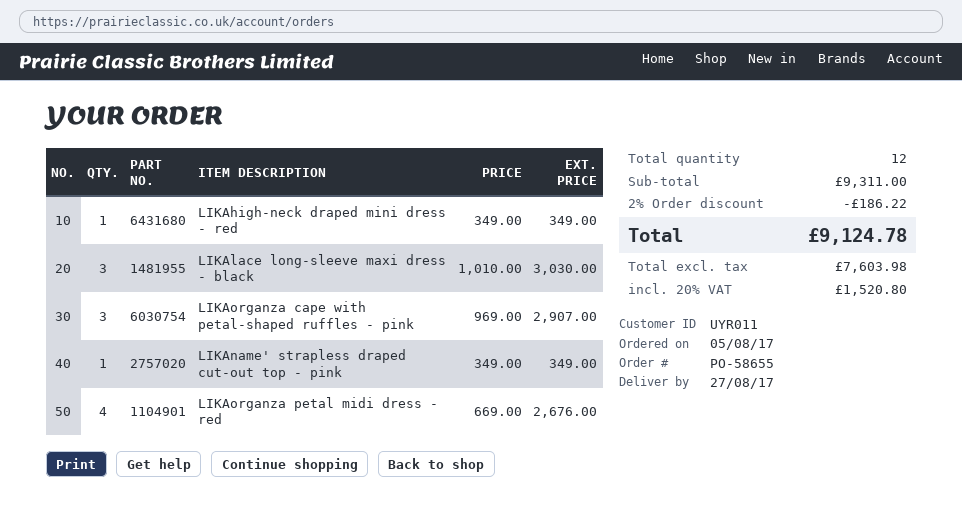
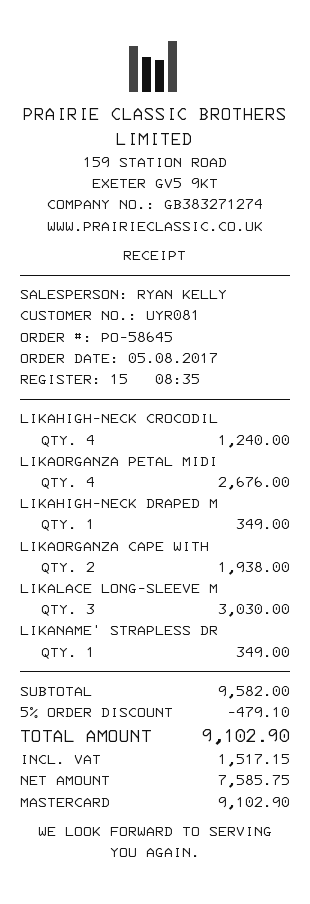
order number: PO-58655 -> PO-58645
customer number: UYR011 -> UYR081
LIKAorganza cape with petal-shaped ruffles - pink: 3 for 2907.00 -> 2 for 1938.00
LIKAHIGH-NECK CROCODIL: none -> 4 for 1240.00
subtotal: 9311.00 -> 9582.00
discount: 2% = 186.22 -> 5% = 479.10
net: 7603.98 -> 7585.75
tax: 1520.80 -> 1517.15
total: 9124.78 -> 9102.90

